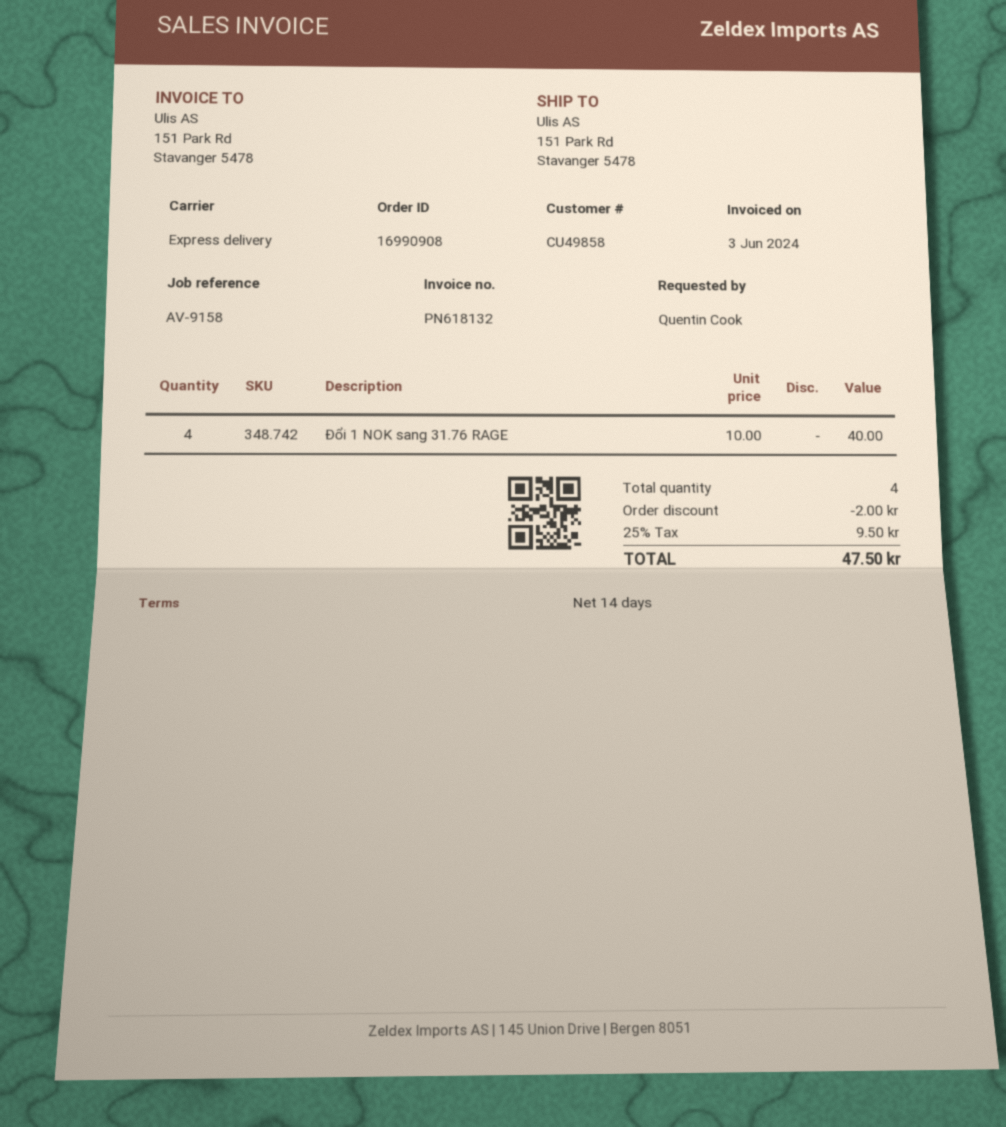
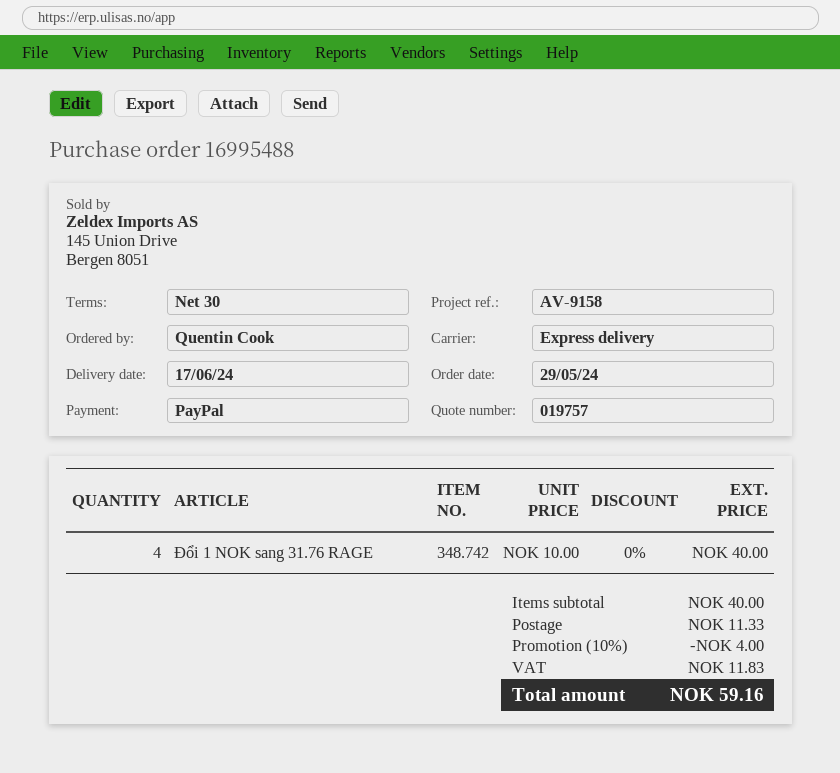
order number: 16990908 -> 16995488
payment terms: 14 days -> 30 days
discount: 2.00 -> 4.00
shipping: none -> 11.33
tax: 9.50 -> 11.83
total: 47.50 -> 59.16

